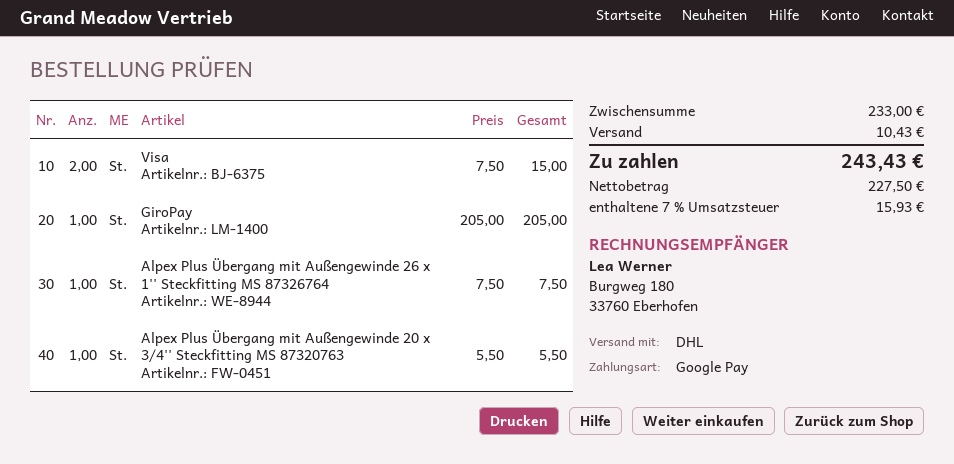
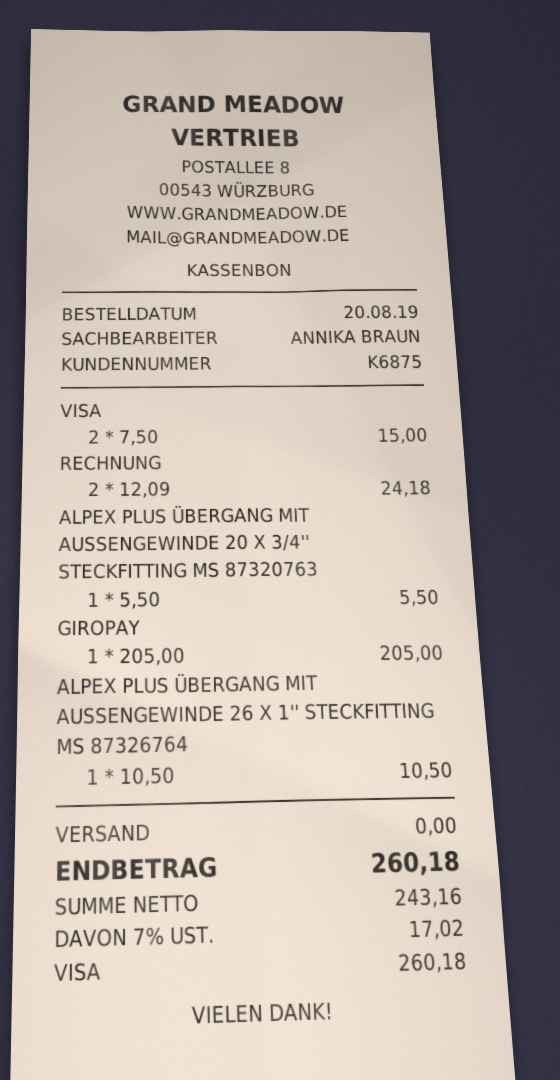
payment method: Google Pay -> Visa
Alpex Plus Übergang mit Außengewinde 26 x 1'' Steckfitting MS 87326764: 1 x 7.50 = 7.50 -> 1 x 10.50 = 10.50
RECHNUNG: none -> 2 x 12.09 = 24.18
shipping: 10.43 -> 0.00
net: 227.50 -> 243.16
tax: 7% = 15.93 -> 7% = 17.02
total: 243.43 -> 260.18

